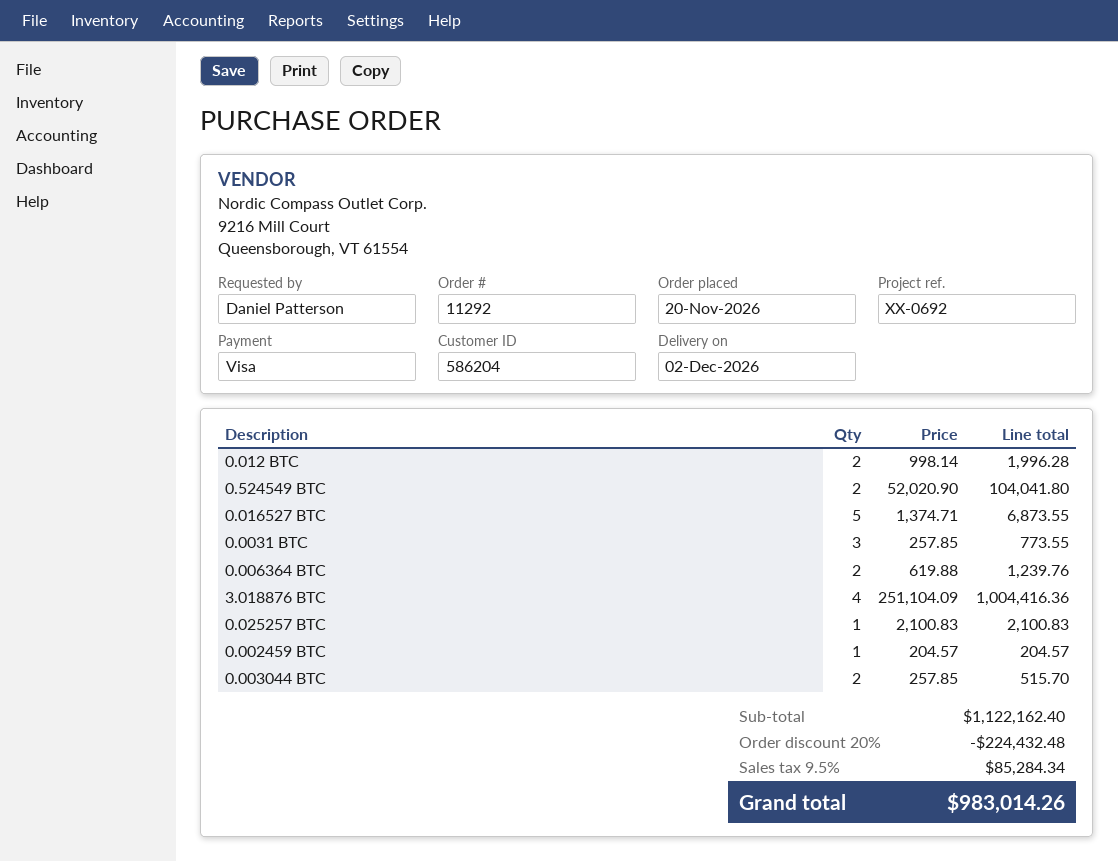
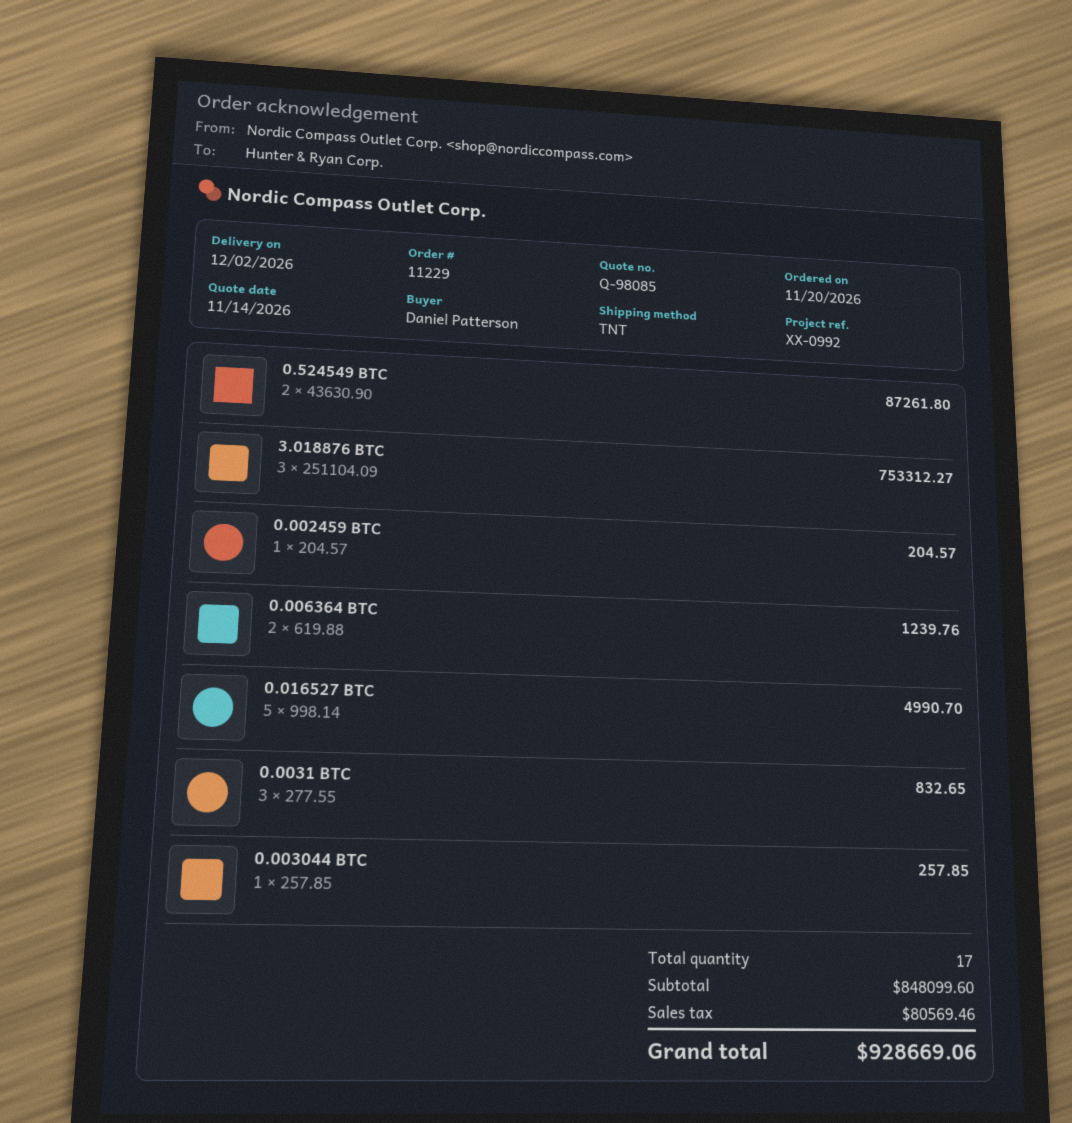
order number: 11292 -> 11229
reference: XX-0692 -> XX-0992
0.012 BTC: 2 x 998.14 = 1996.28 -> none
0.524549 BTC: 2 x 52020.90 = 104041.80 -> 2 x 43630.90 = 87261.80
0.016527 BTC: 5 x 1374.71 = 6873.55 -> 5 x 998.14 = 4990.70
0.0031 BTC: 3 x 257.85 = 773.55 -> 3 x 277.55 = 832.65
3.018876 BTC: 4 x 251104.09 = 1004416.36 -> 3 x 251104.09 = 753312.27
0.025257 BTC: 1 x 2100.83 = 2100.83 -> none
0.003044 BTC: 2 x 257.85 = 515.70 -> 1 x 257.85 = 257.85
subtotal: 1122162.40 -> 848099.60
discount: 20% = 224432.48 -> none
tax: 85284.34 -> 80569.46
total: 983014.26 -> 928669.06

